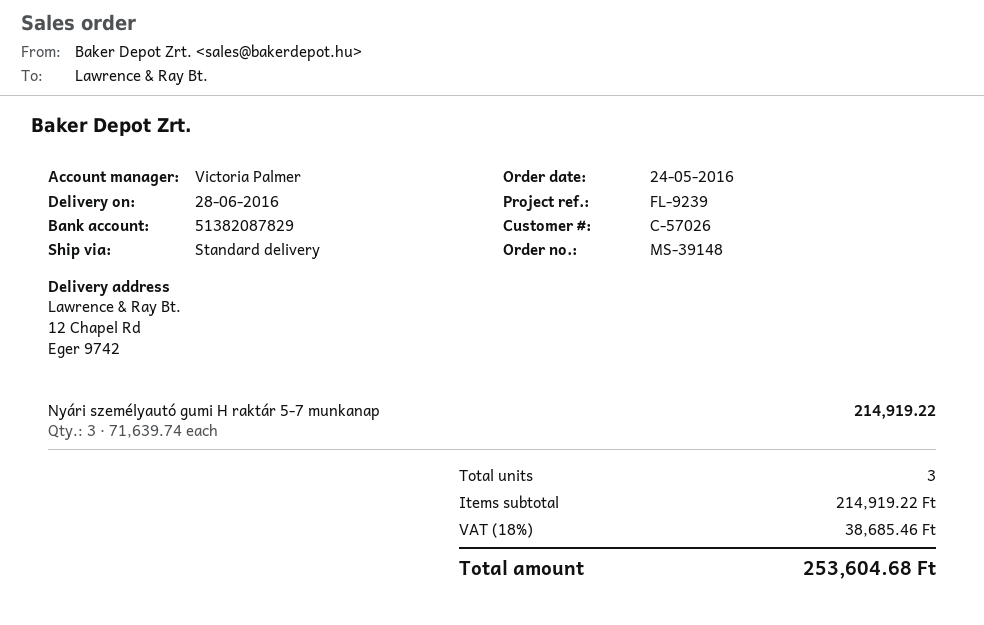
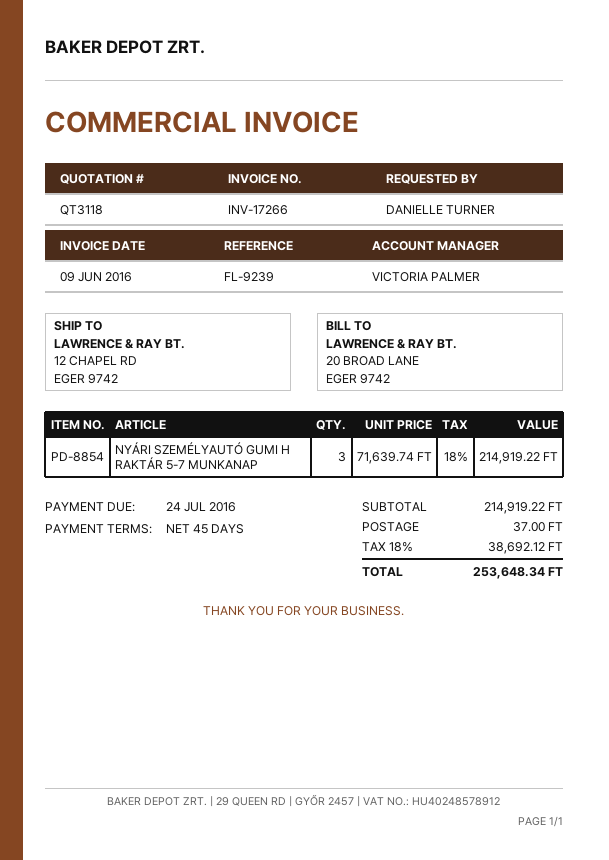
shipping: none -> 37.00
tax: 18% = 38685.46 -> 18% = 38692.12
total: 253604.68 -> 253648.34

